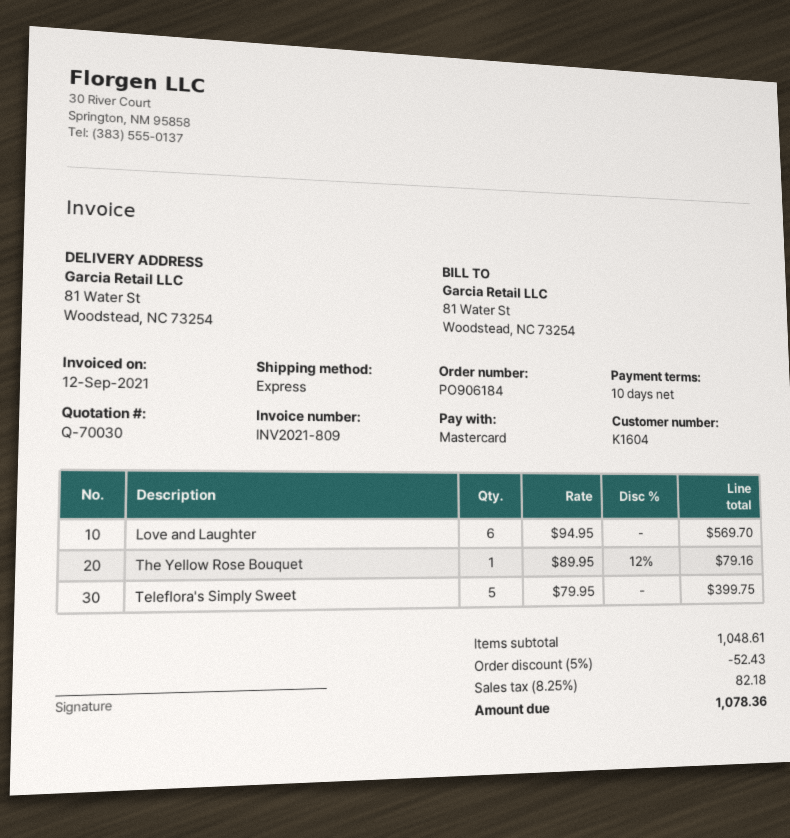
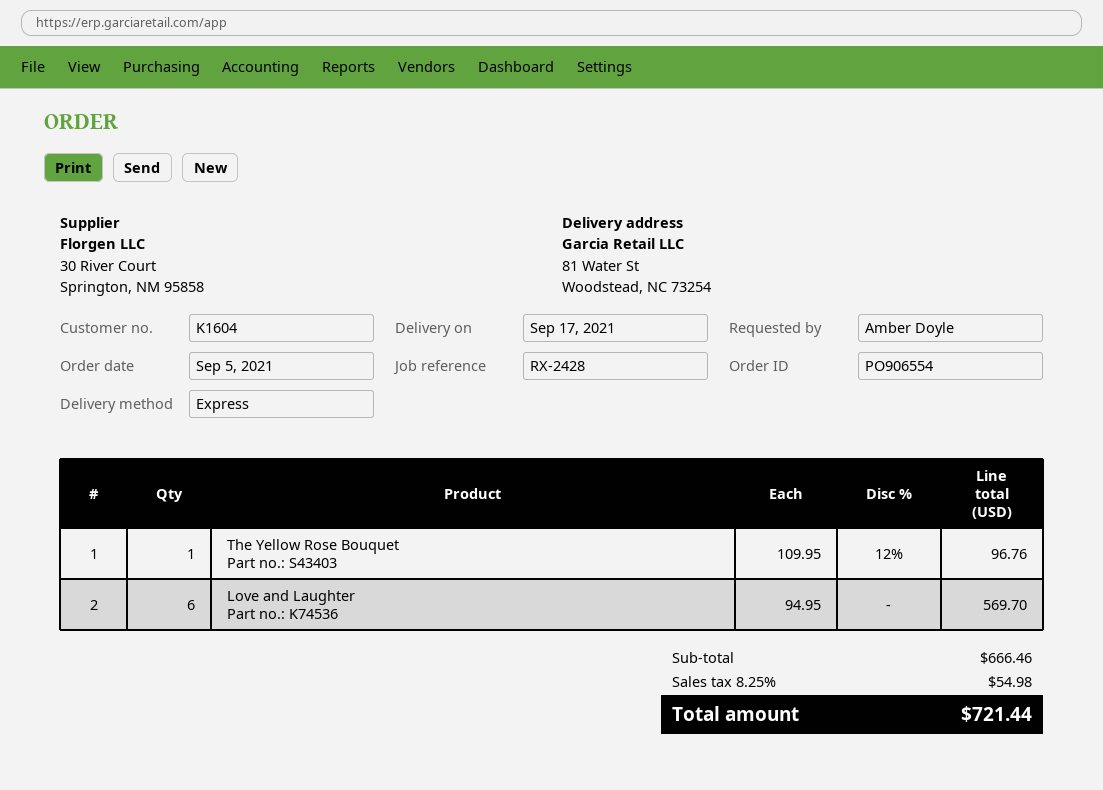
order number: PO906184 -> PO906554
The Yellow Rose Bouquet: 1 x 89.95 - 12% = 79.16 -> 1 x 109.95 - 12% = 96.76
Teleflora's Simply Sweet: 5 x 79.95 = 399.75 -> none
subtotal: 1048.61 -> 666.46
discount: 5% = 52.43 -> none
tax: 8.25% = 82.18 -> 8.25% = 54.98
total: 1078.36 -> 721.44

